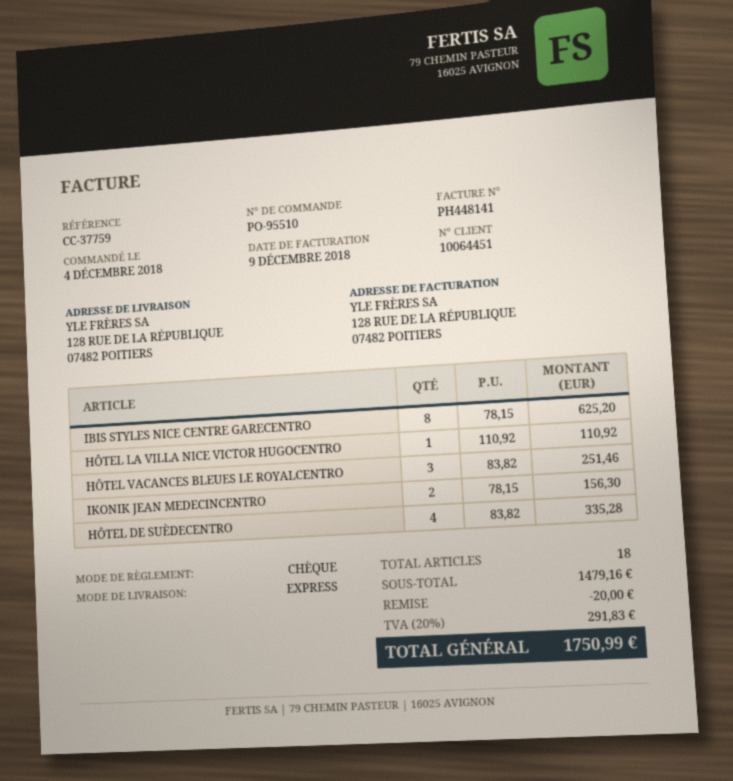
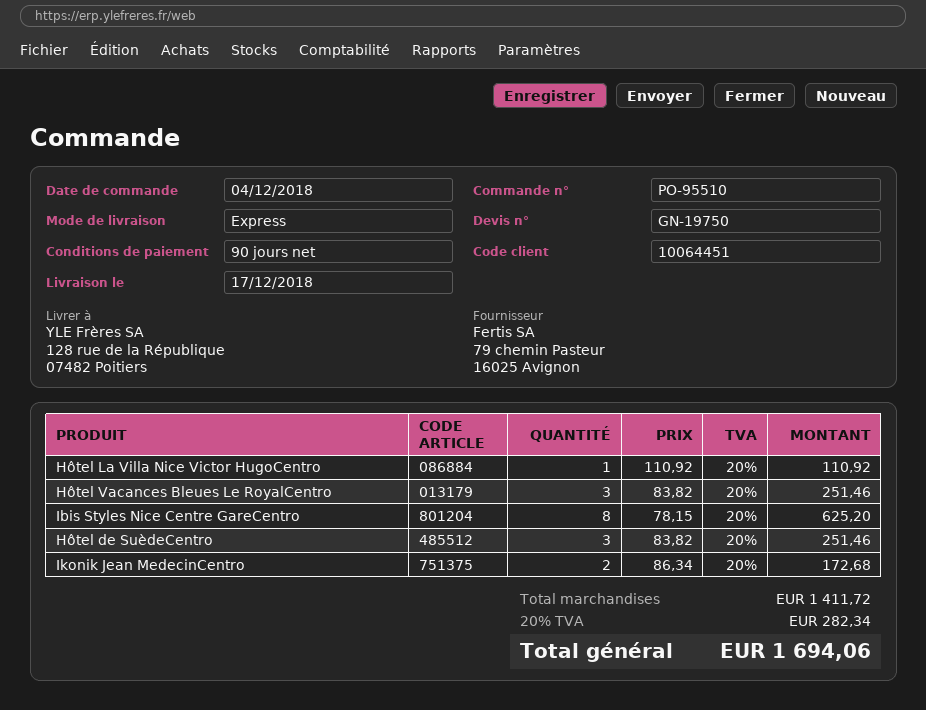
IKONIK JEAN MEDECINCENTRO: 2 x 78.15 = 156.30 -> 2 x 86.34 = 172.68
HÔTEL DE SUÈDECENTRO: 4 x 83.82 = 335.28 -> 3 x 83.82 = 251.46
subtotal: 1479.16 -> 1411.72
discount: 20.00 -> none
tax: 20% = 291.83 -> 20% = 282.34
total: 1750.99 -> 1694.06

